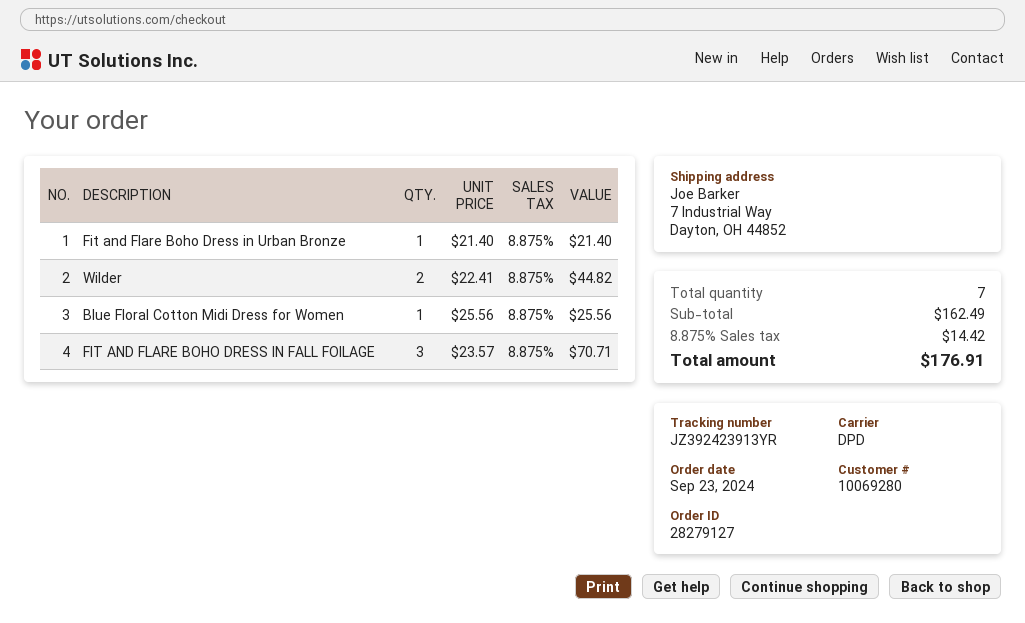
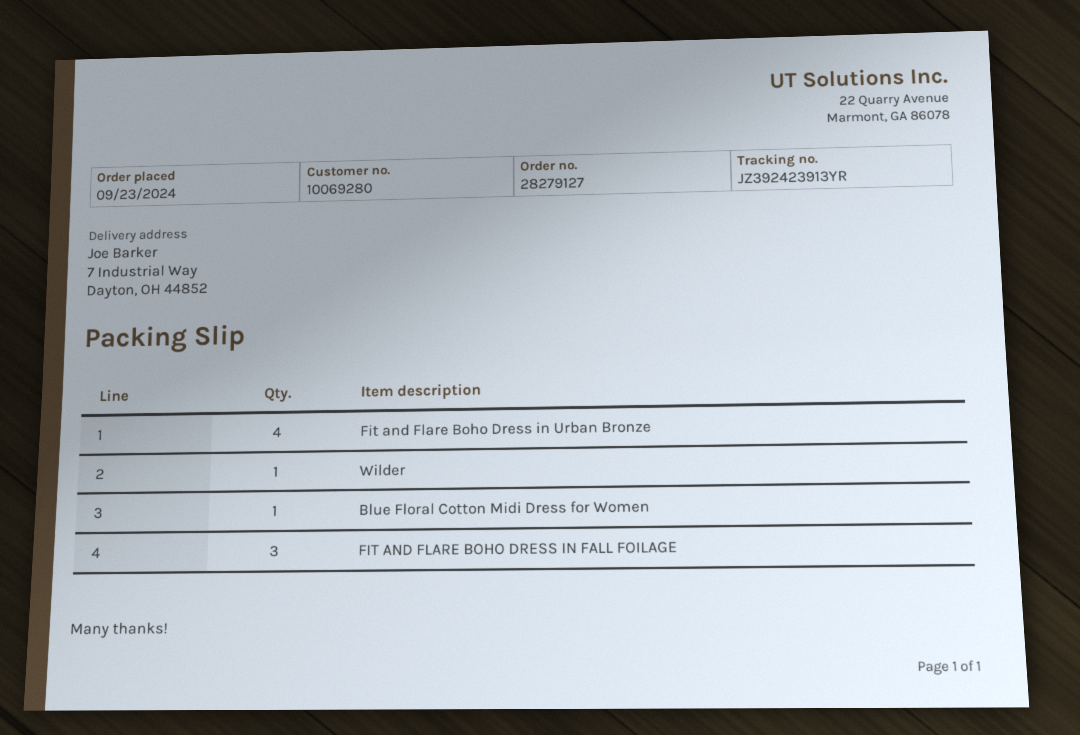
Fit and Flare Boho Dress in Urban Bronze: 1 -> 4
Wilder: 2 -> 1

